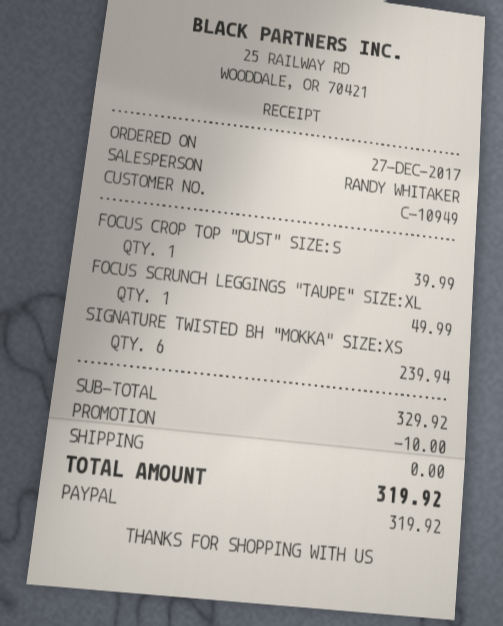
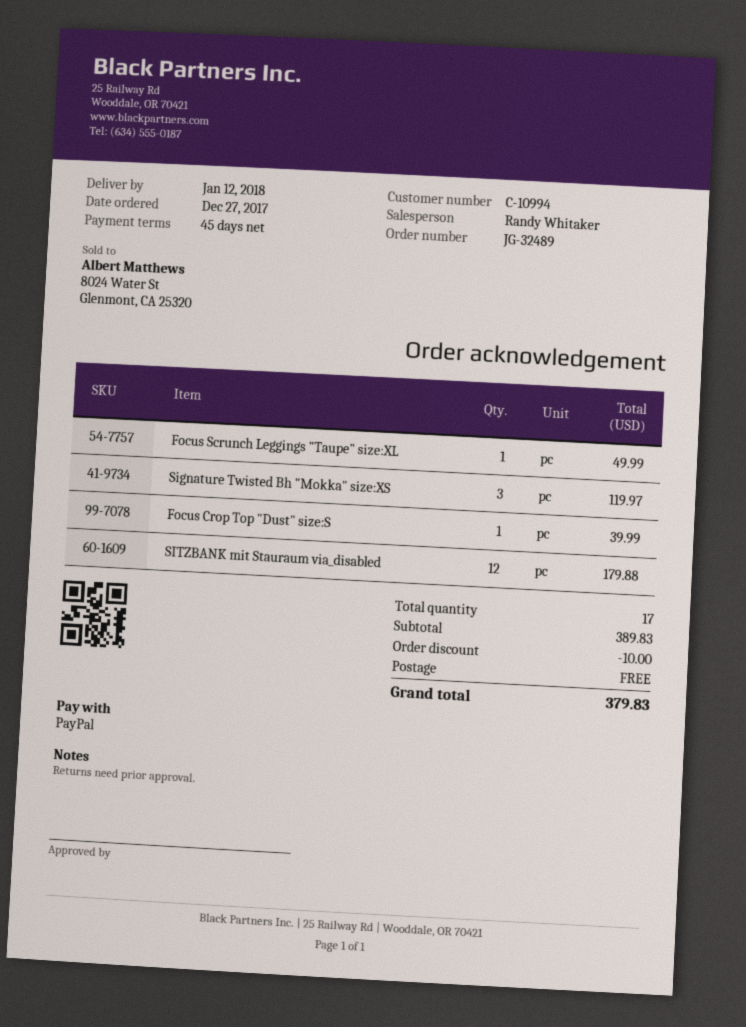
customer number: C-10949 -> C-10994
SIGNATURE TWISTED BH "MOKKA" SIZE:XS: 6 for 239.94 -> 3 for 119.97
SITZBANK mit Stauraum via_disabled: none -> 12 for 179.88
subtotal: 329.92 -> 389.83
total: 319.92 -> 379.83

